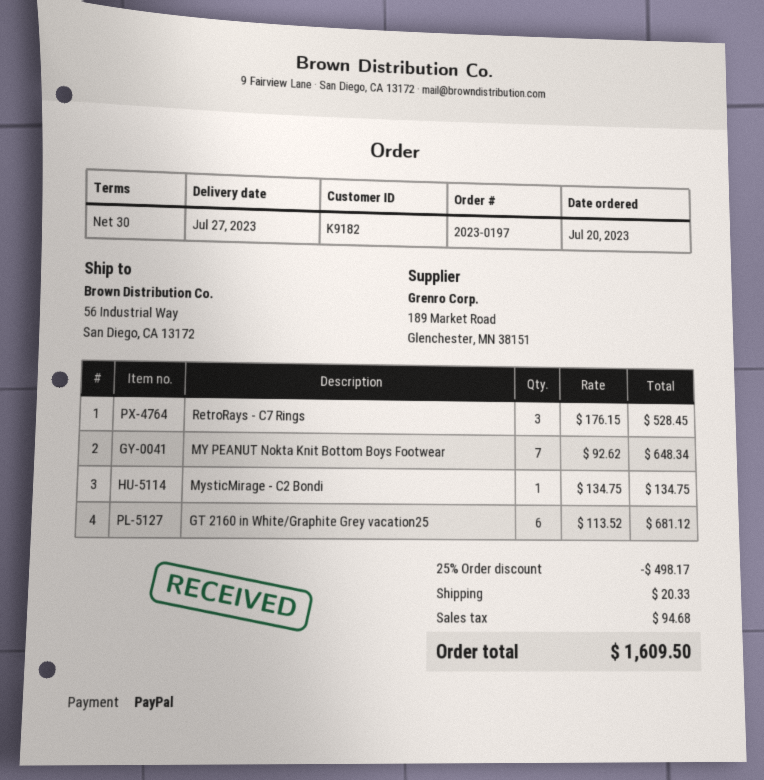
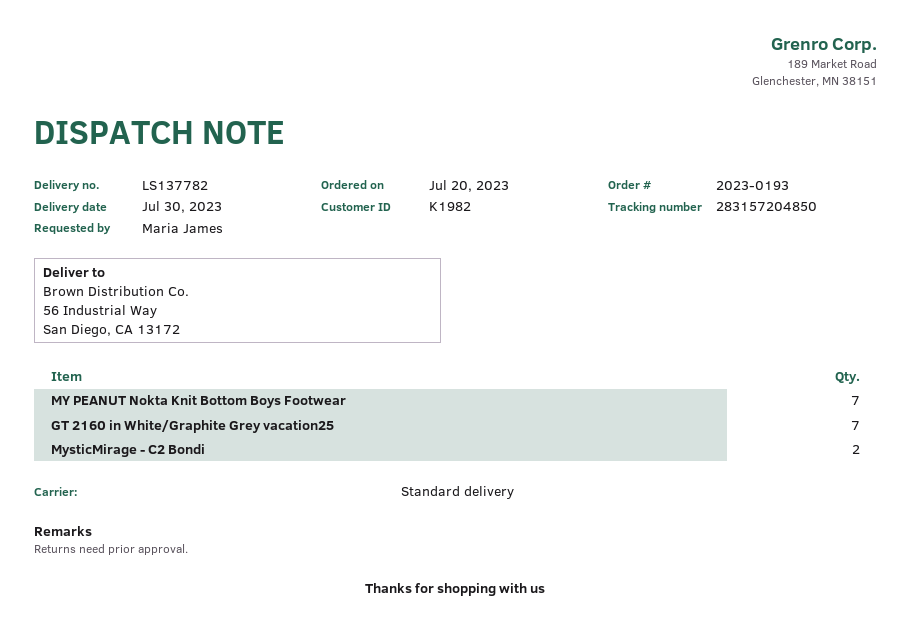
order number: 2023-0197 -> 2023-0193
delivery date: 2023-07-27 -> 2023-07-30
customer number: K9182 -> K1982
RetroRays - C7 Rings: 3 -> none
MysticMirage - C2 Bondi: 1 -> 2
GT 2160 in White/Graphite Grey vacation25: 6 -> 7

